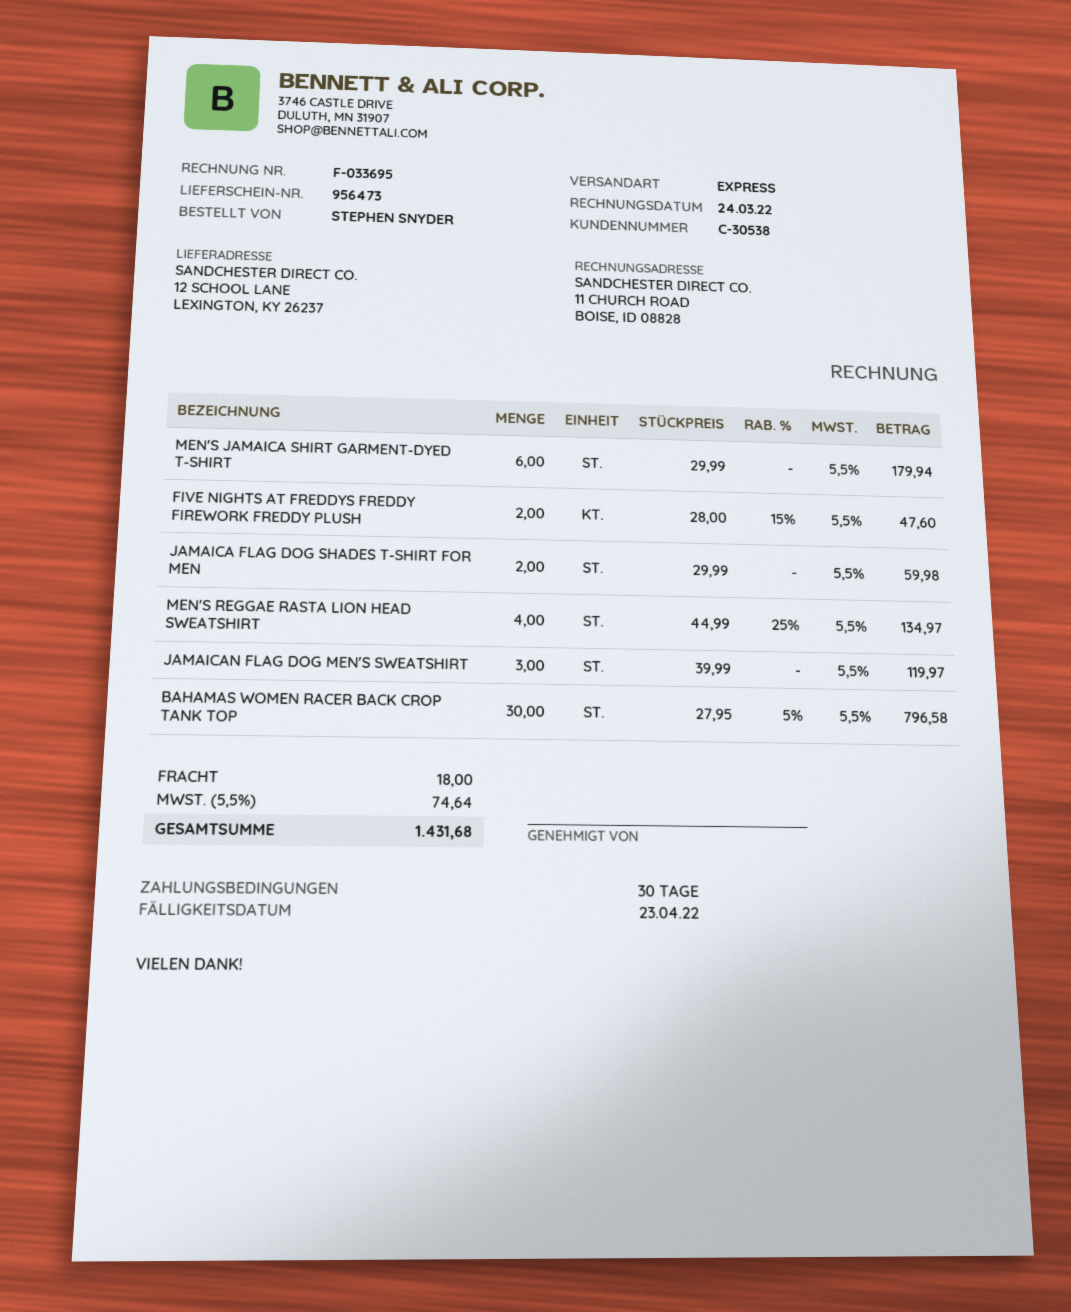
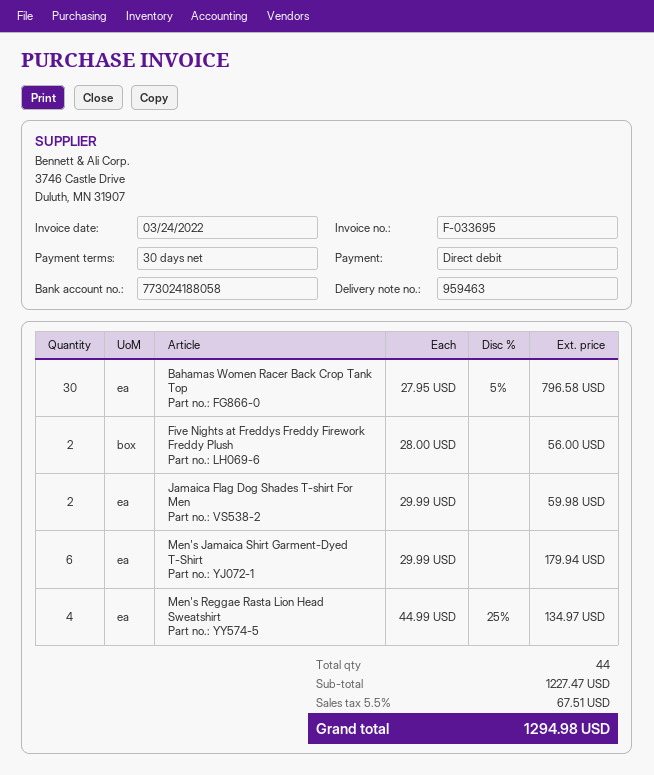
delivery note number: 956473 -> 959463
FIVE NIGHTS AT FREDDYS FREDDY FIREWORK FREDDY PLUSH: 2 x 28.00 - 15% = 47.60 -> 2 x 28.00 = 56.00
JAMAICAN FLAG DOG MEN'S SWEATSHIRT: 3 x 39.99 = 119.97 -> none
shipping: 18.00 -> none
tax: 5.5% = 74.64 -> 5.5% = 67.51
total: 1431.68 -> 1294.98

